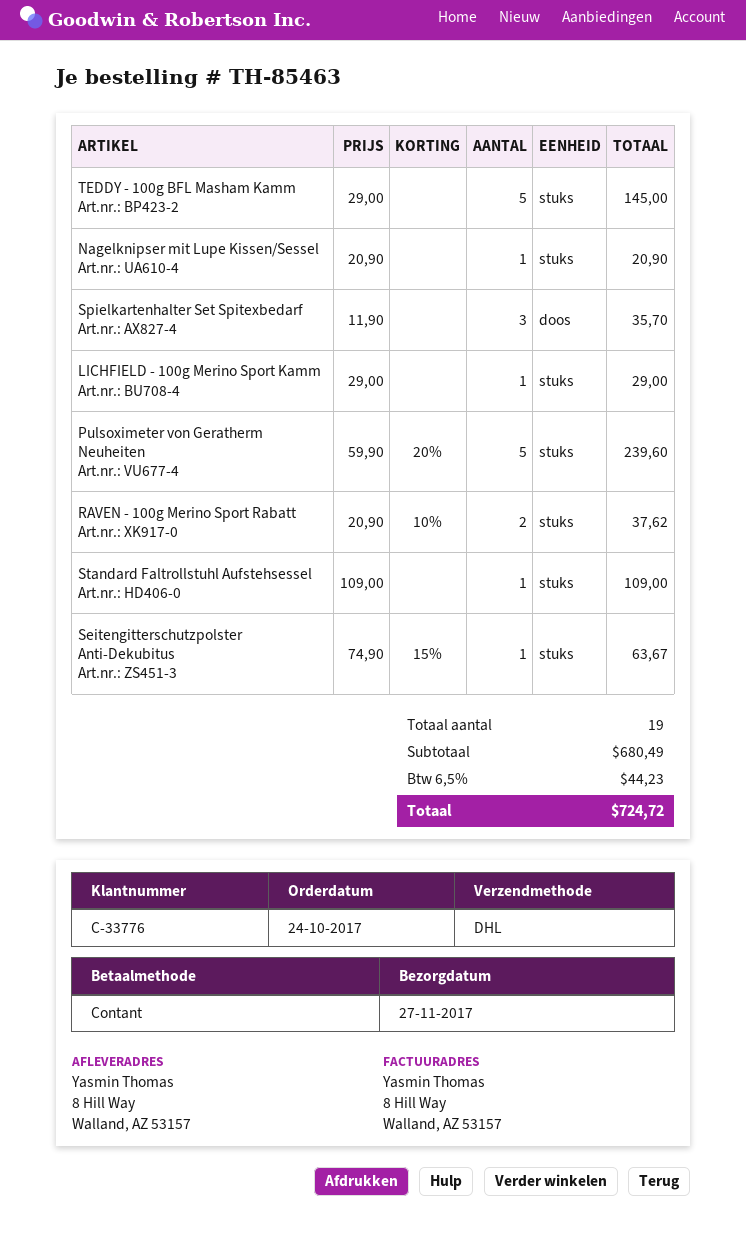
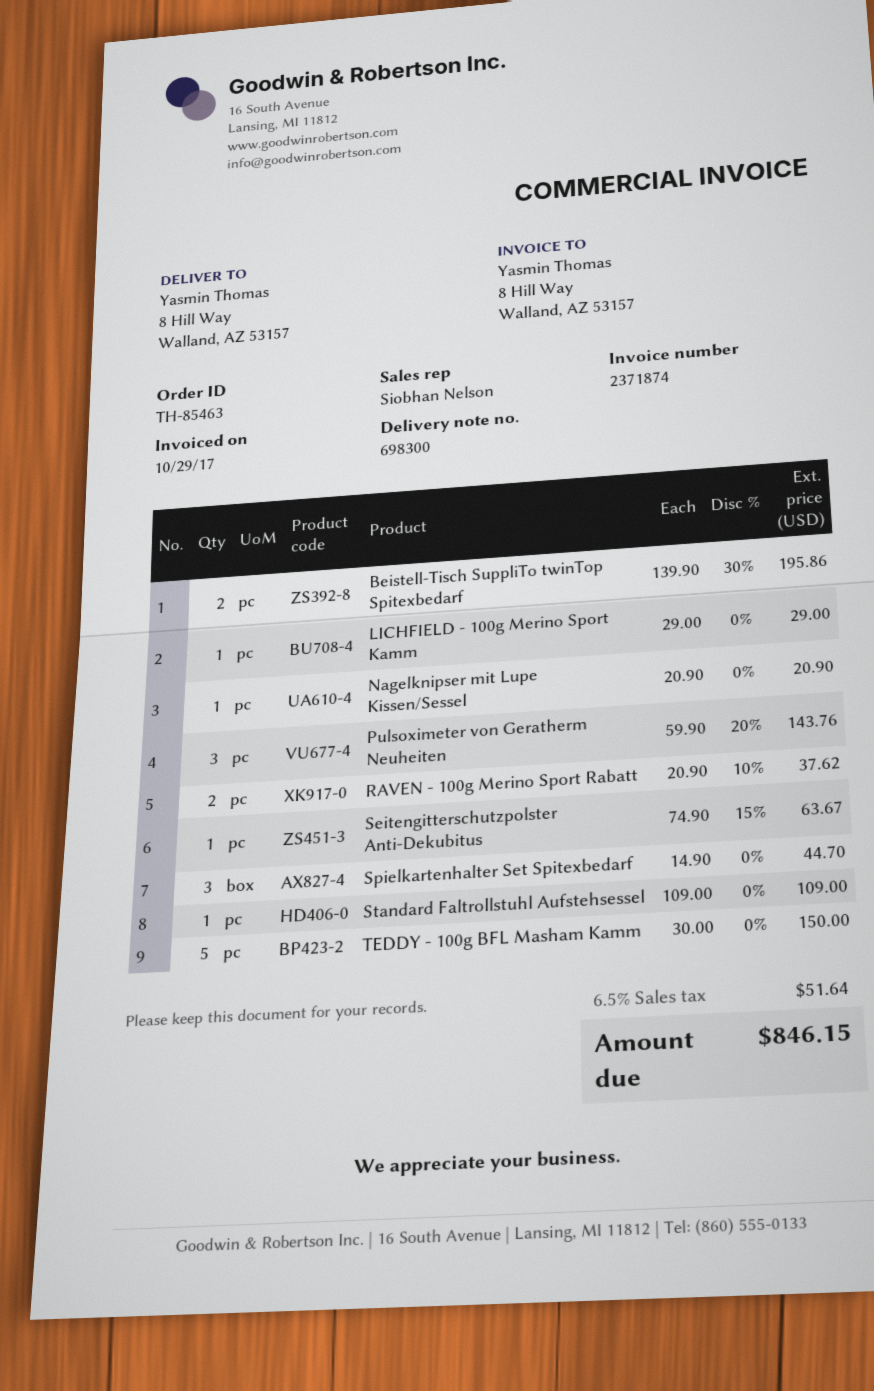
TEDDY - 100g BFL Masham Kamm: 5 x 29.00 = 145.00 -> 5 x 30.00 = 150.00
Spielkartenhalter Set Spitexbedarf: 3 x 11.90 = 35.70 -> 3 x 14.90 = 44.70
Pulsoximeter von Geratherm Neuheiten: 5 x 59.90 - 20% = 239.60 -> 3 x 59.90 - 20% = 143.76
Beistell-Tisch SuppliTo twinTop Spitexbedarf: none -> 2 x 139.90 - 30% = 195.86
tax: 6.5% = 44.23 -> 6.5% = 51.64
total: 724.72 -> 846.15

